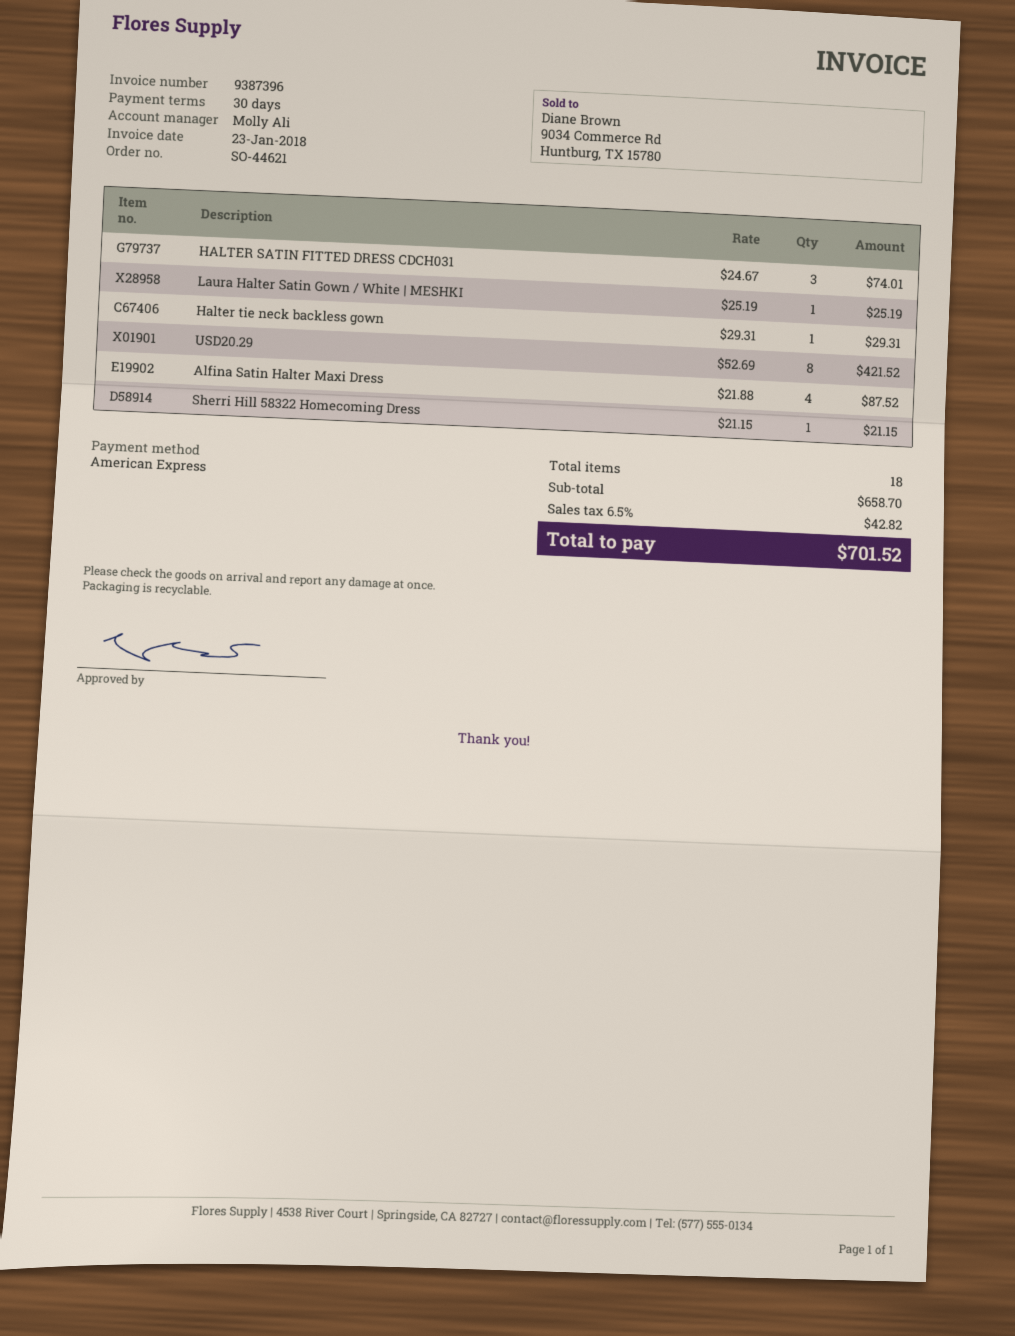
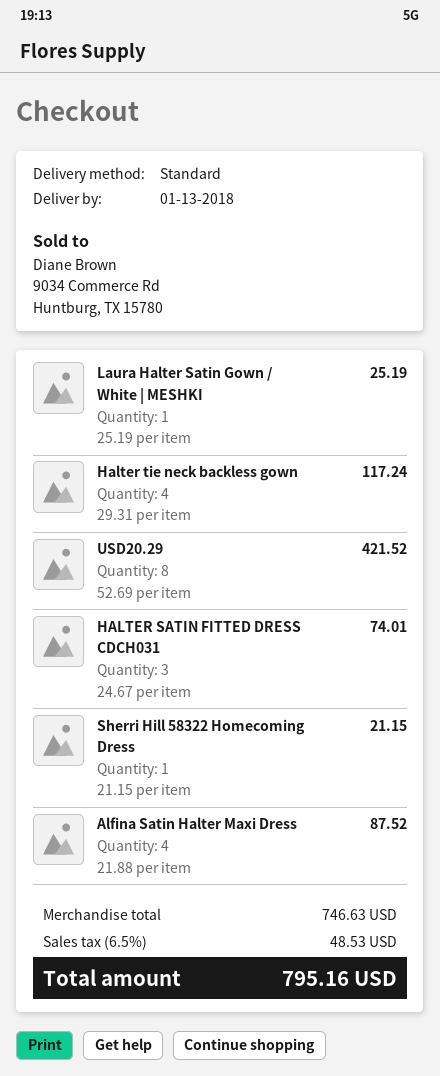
Halter tie neck backless gown: 1 x 29.31 = 29.31 -> 4 x 29.31 = 117.24
subtotal: 658.70 -> 746.63
tax: 6.5% = 42.82 -> 6.5% = 48.53
total: 701.52 -> 795.16

